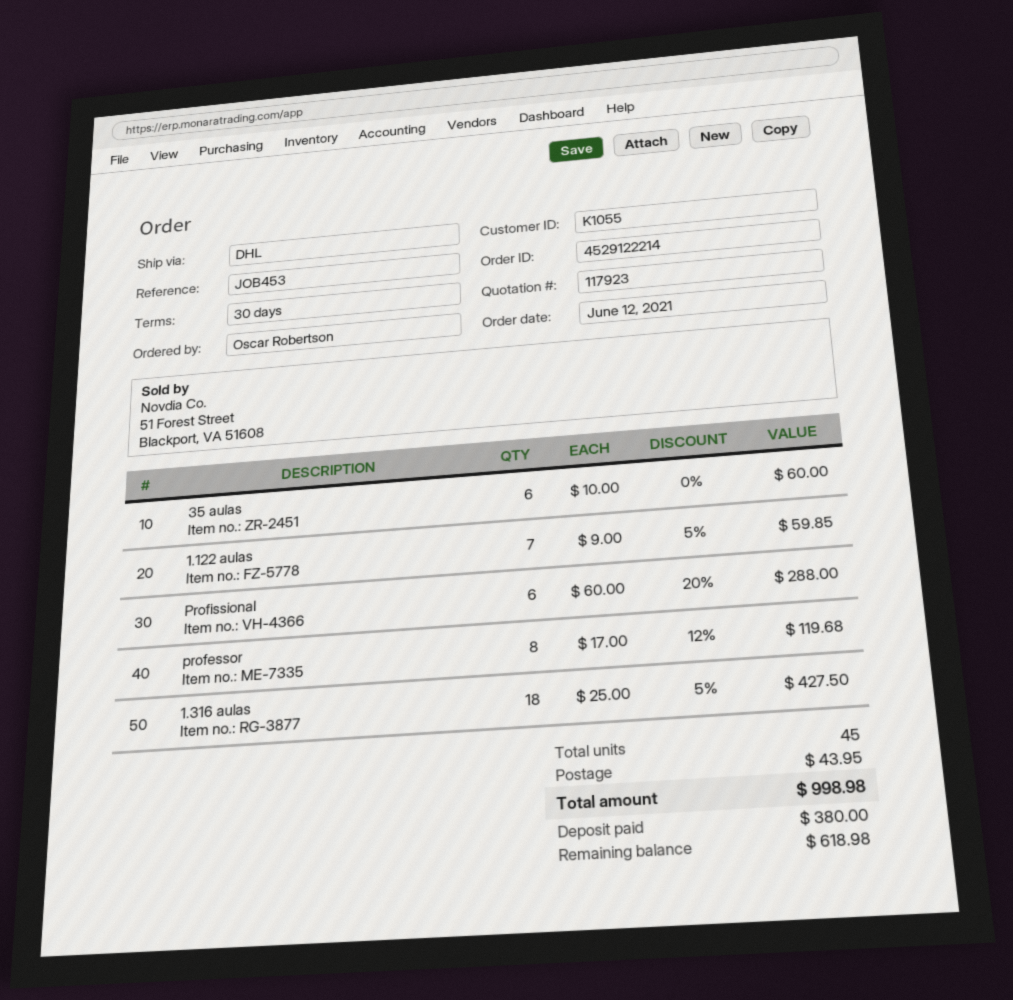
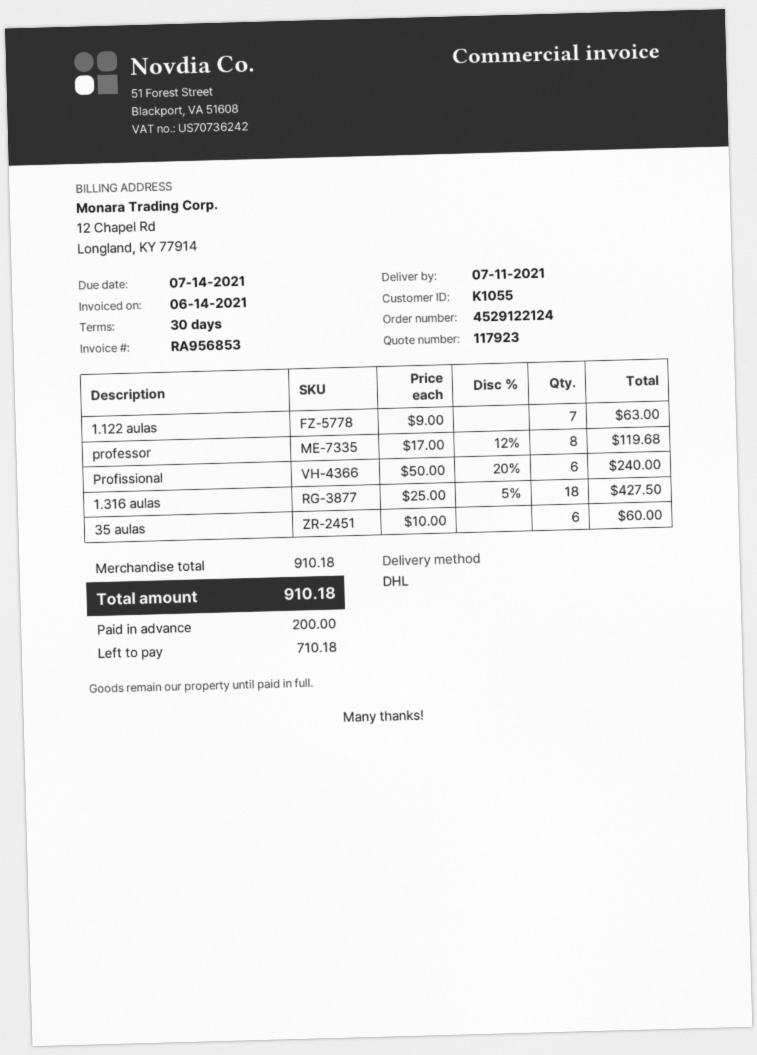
order number: 4529122214 -> 4529122124
1.122 aulas: 7 x 9.00 - 5% = 59.85 -> 7 x 9.00 = 63.00
Profissional: 6 x 60.00 - 20% = 288.00 -> 6 x 50.00 - 20% = 240.00
shipping: 43.95 -> none
total: 998.98 -> 910.18
deposit: 380.00 -> 200.00
balance: 618.98 -> 710.18

